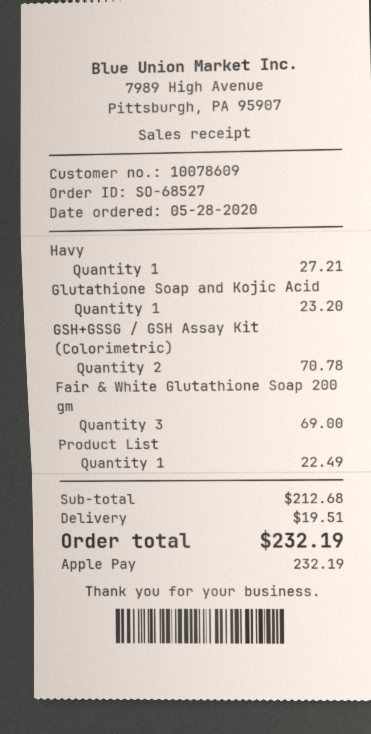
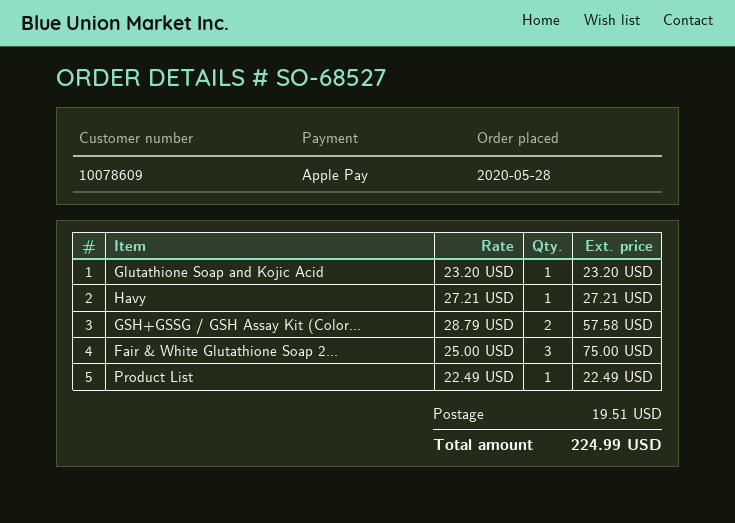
GSH+GSSG / GSH Assay Kit (Colorimetric): 2 for 70.78 -> 2 for 57.58
Fair & White Glutathione Soap 200 gm: 3 for 69.00 -> 3 for 75.00
total: 232.19 -> 224.99

